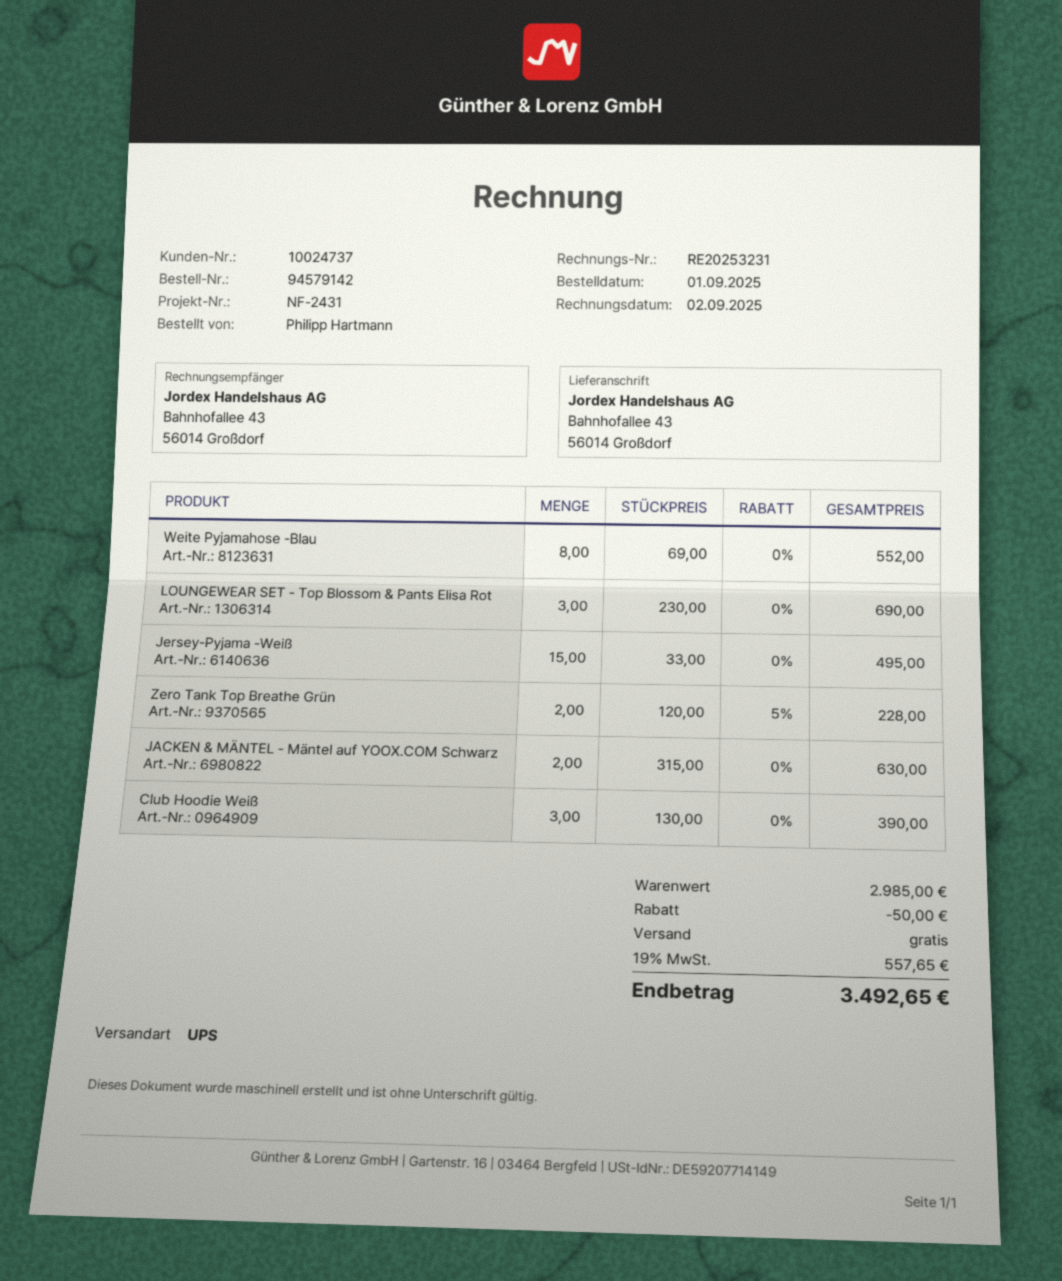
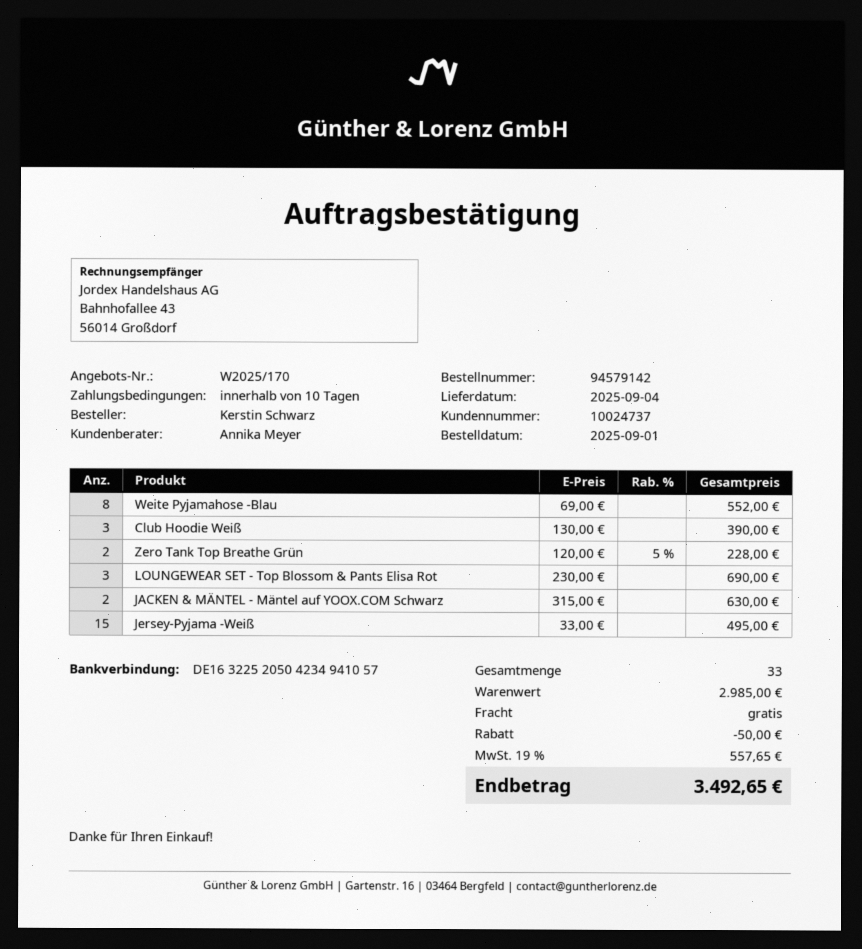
ordered by: Philipp Hartmann -> Kerstin Schwarz

